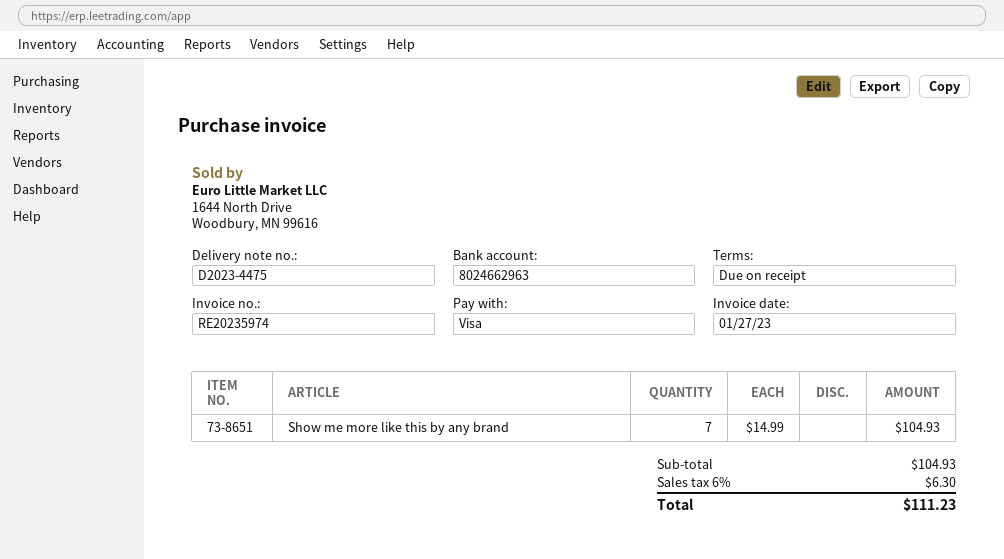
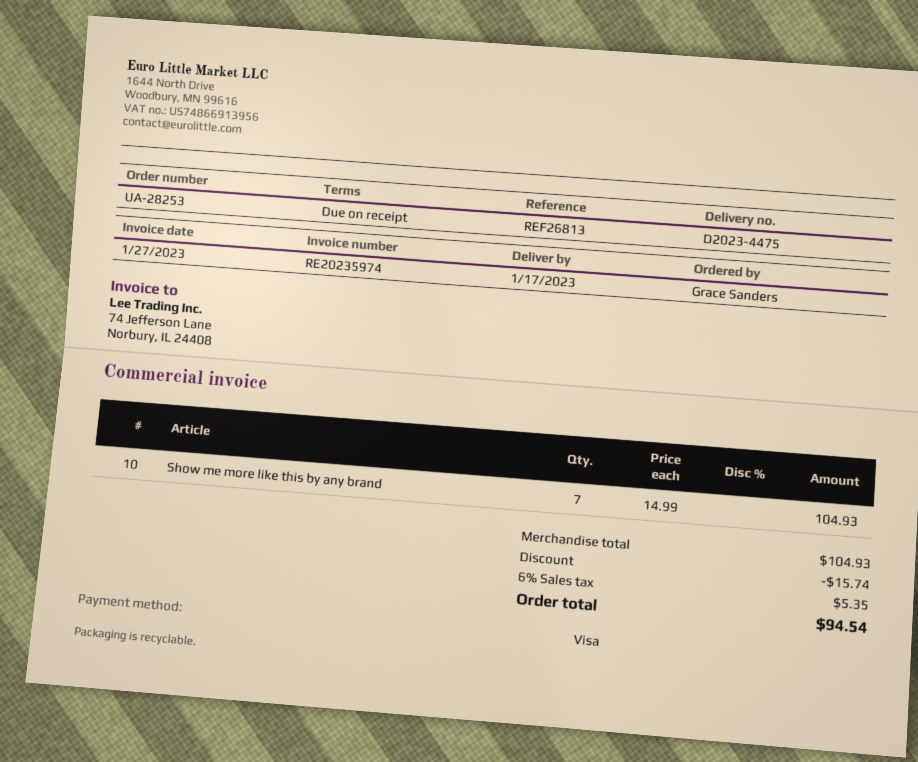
discount: none -> 15.74
tax: 6% = 6.30 -> 6% = 5.35
total: 111.23 -> 94.54

